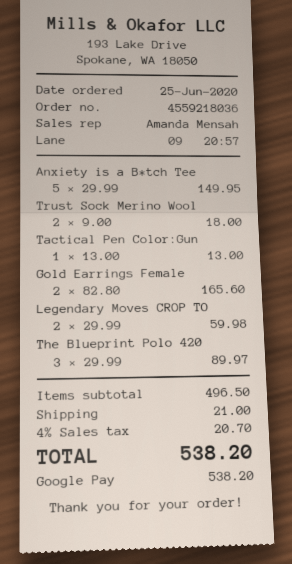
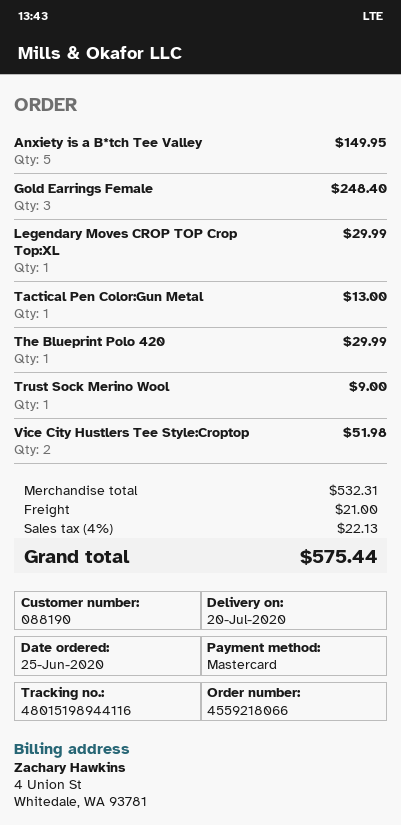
order number: 4559218036 -> 4559218066
payment method: Google Pay -> Mastercard
Trust Sock Merino Wool: 2 for 18.00 -> 1 for 9.00
Gold Earrings Female: 2 for 165.60 -> 3 for 248.40
Legendary Moves CROP TO: 2 for 59.98 -> 1 for 29.99
The Blueprint Polo 420: 3 for 89.97 -> 1 for 29.99
Vice City Hustlers Tee Style:Croptop: none -> 2 for 51.98
subtotal: 496.50 -> 532.31
tax: 4% = 20.70 -> 4% = 22.13
total: 538.20 -> 575.44

